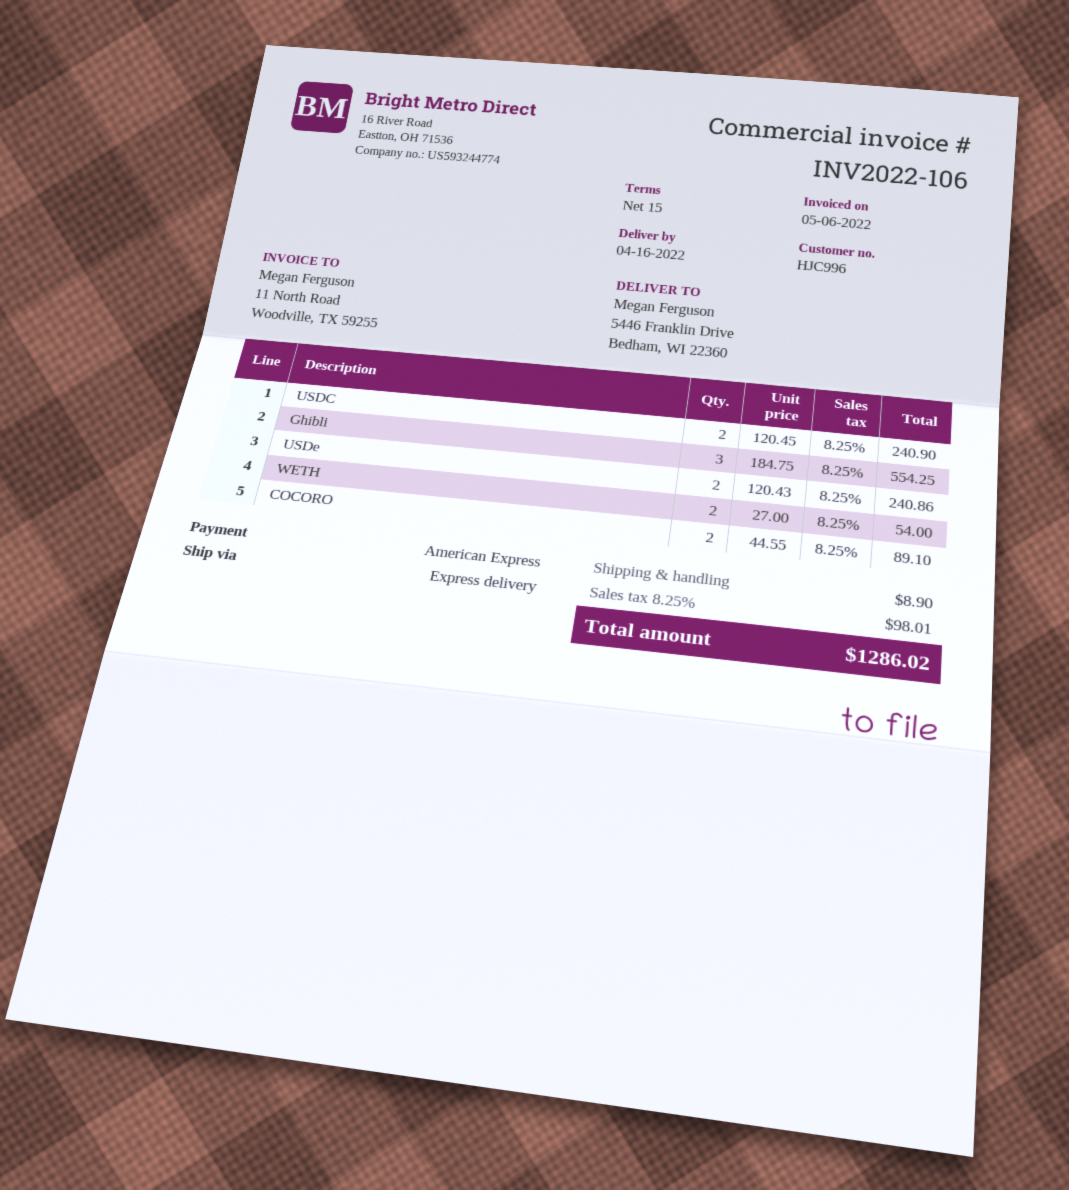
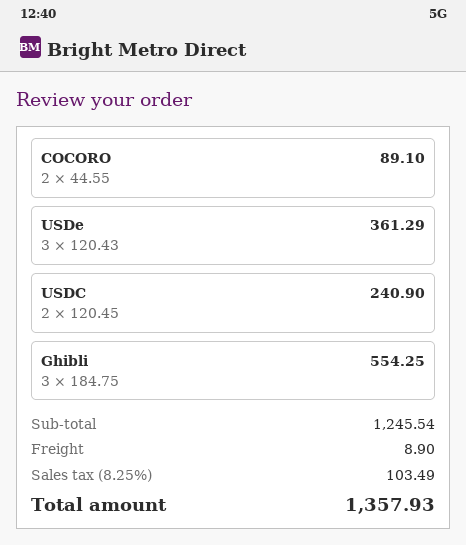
USDe: 2 x 120.43 = 240.86 -> 3 x 120.43 = 361.29
WETH: 2 x 27.00 = 54.00 -> none
tax: 8.25% = 98.01 -> 8.25% = 103.49
total: 1286.02 -> 1357.93

